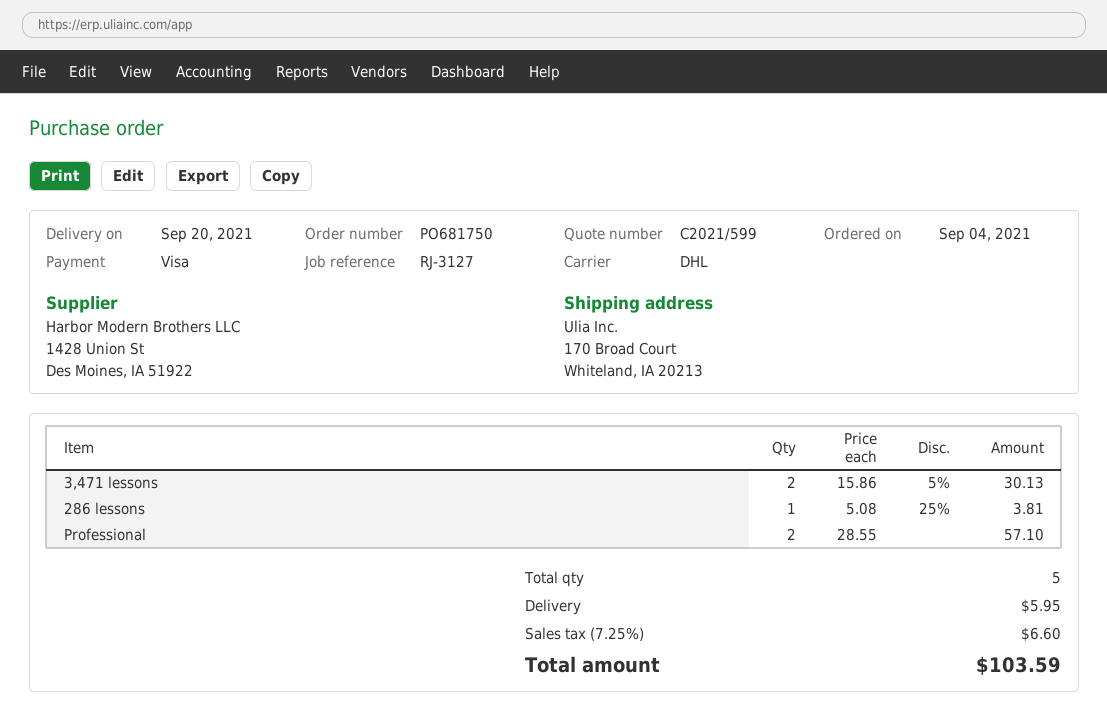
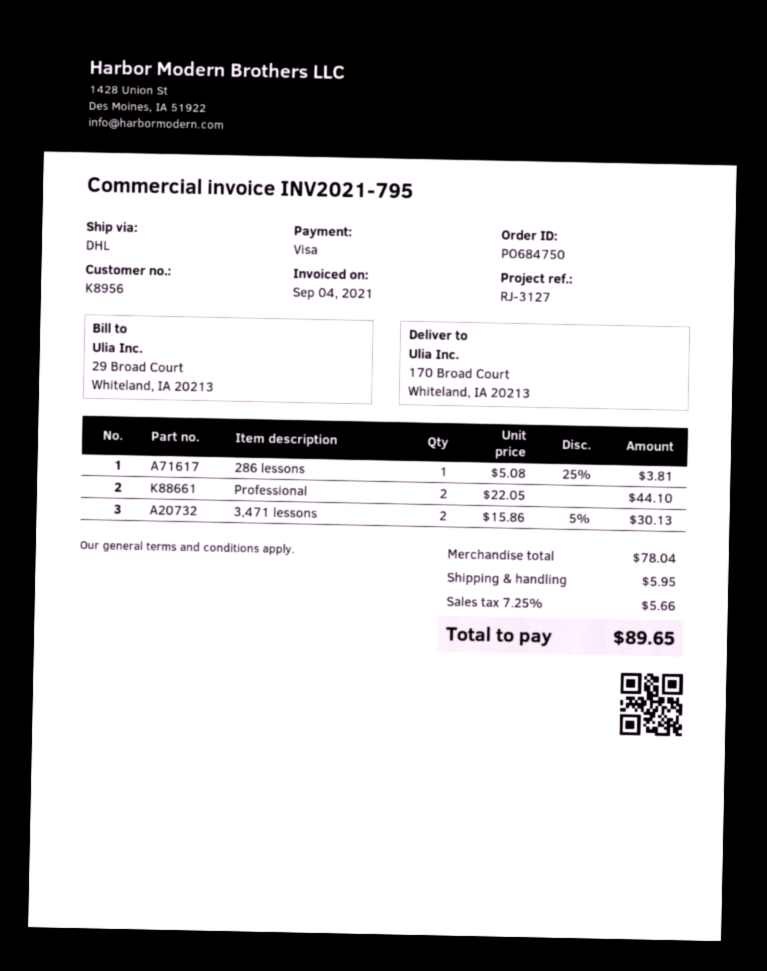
order number: PO681750 -> PO684750
Professional: 2 x 28.55 = 57.10 -> 2 x 22.05 = 44.10
tax: 7.25% = 6.60 -> 7.25% = 5.66
total: 103.59 -> 89.65

